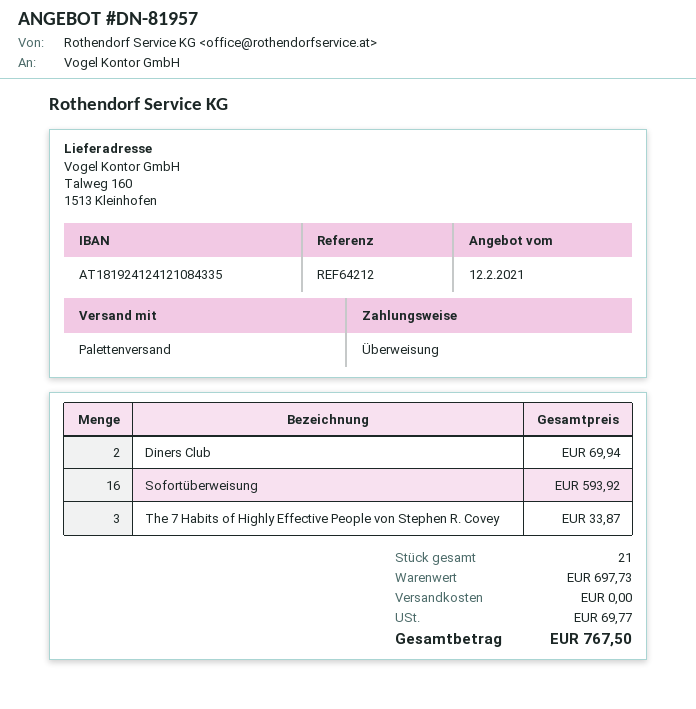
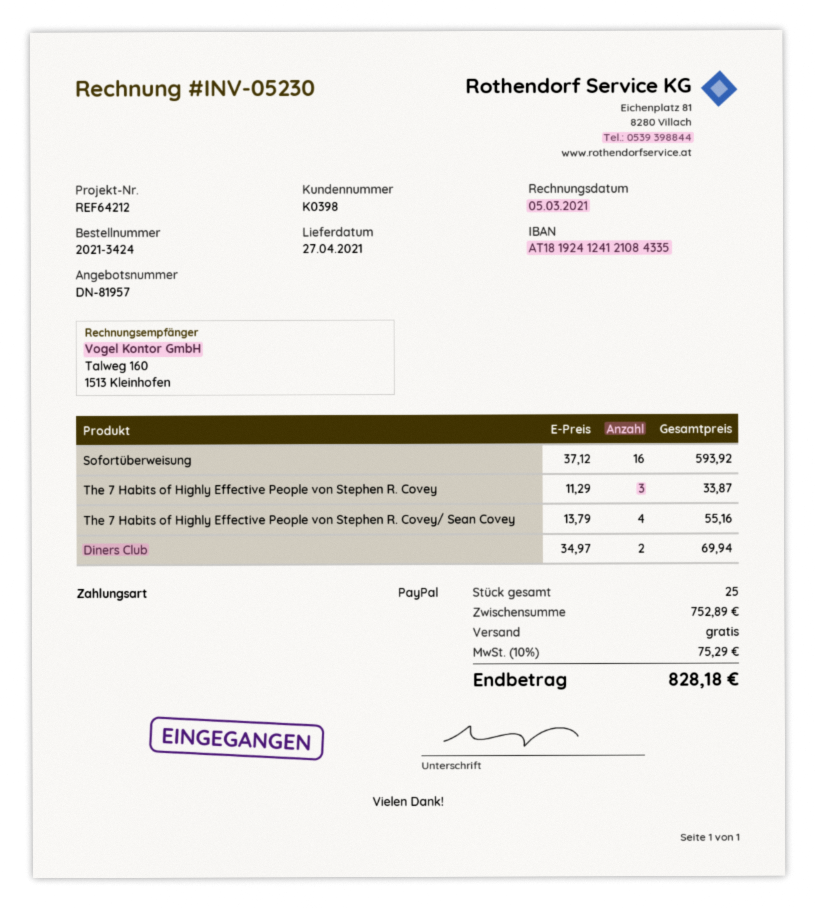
payment method: bank transfer -> PayPal
The 7 Habits of Highly Effective People von Stephen R. Covey/ Sean Covey: none -> 4 for 55.16
total quantity: 21 -> 25
subtotal: 697.73 -> 752.89
tax: 69.77 -> 75.29
total: 767.50 -> 828.18

